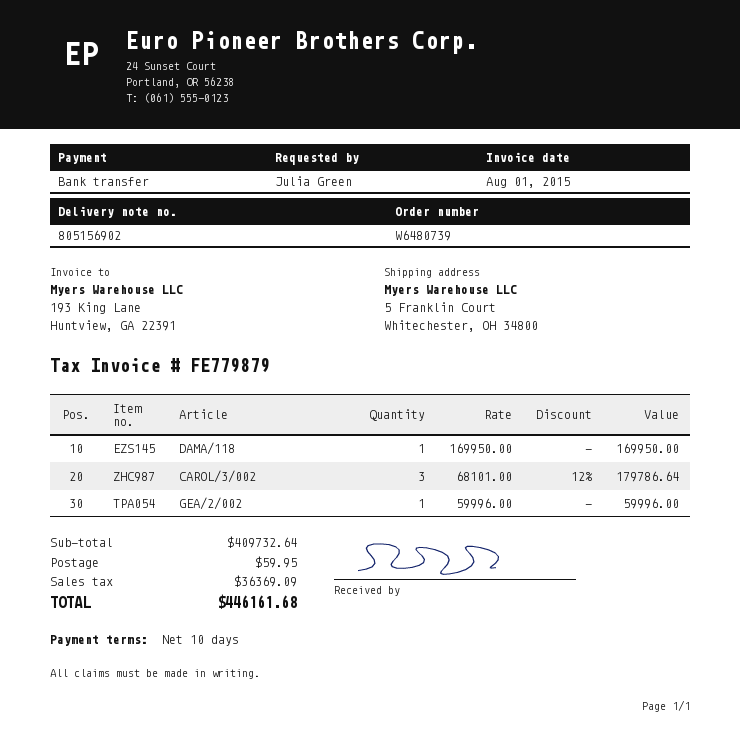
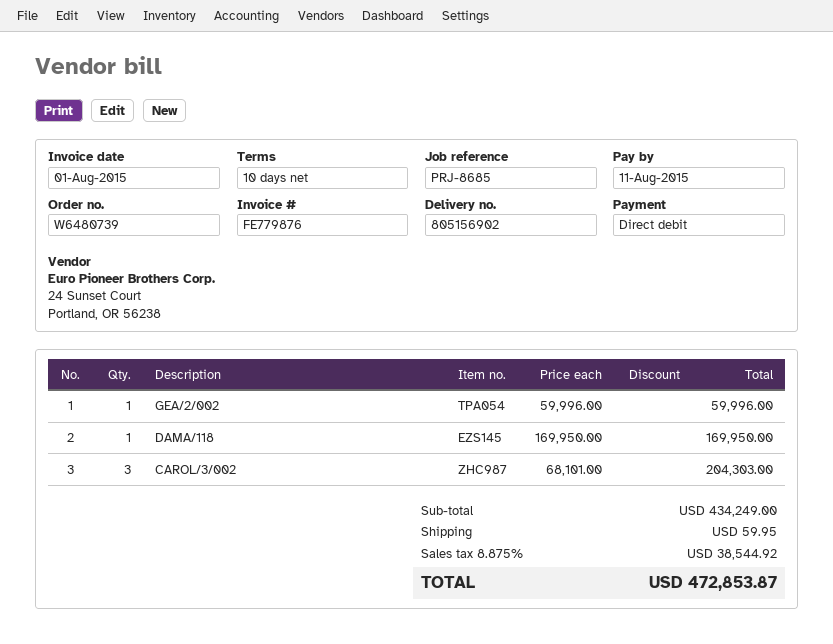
invoice number: FE779879 -> FE779876
payment method: bank transfer -> direct debit
CAROL/3/002: 3 x 68101.00 - 12% = 179786.64 -> 3 x 68101.00 = 204303.00
subtotal: 409732.64 -> 434249.00
tax: 36369.09 -> 38544.92
total: 446161.68 -> 472853.87

